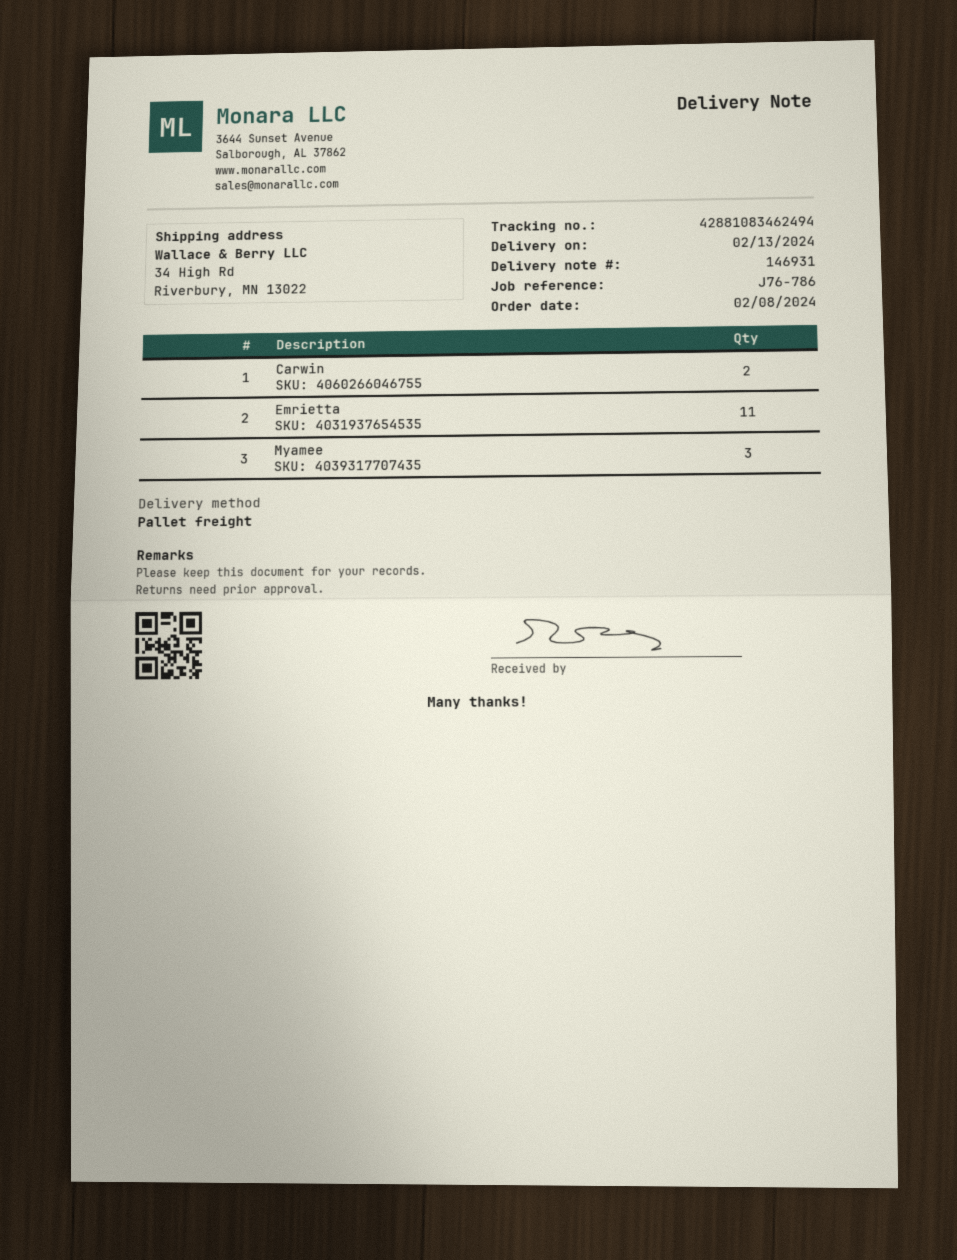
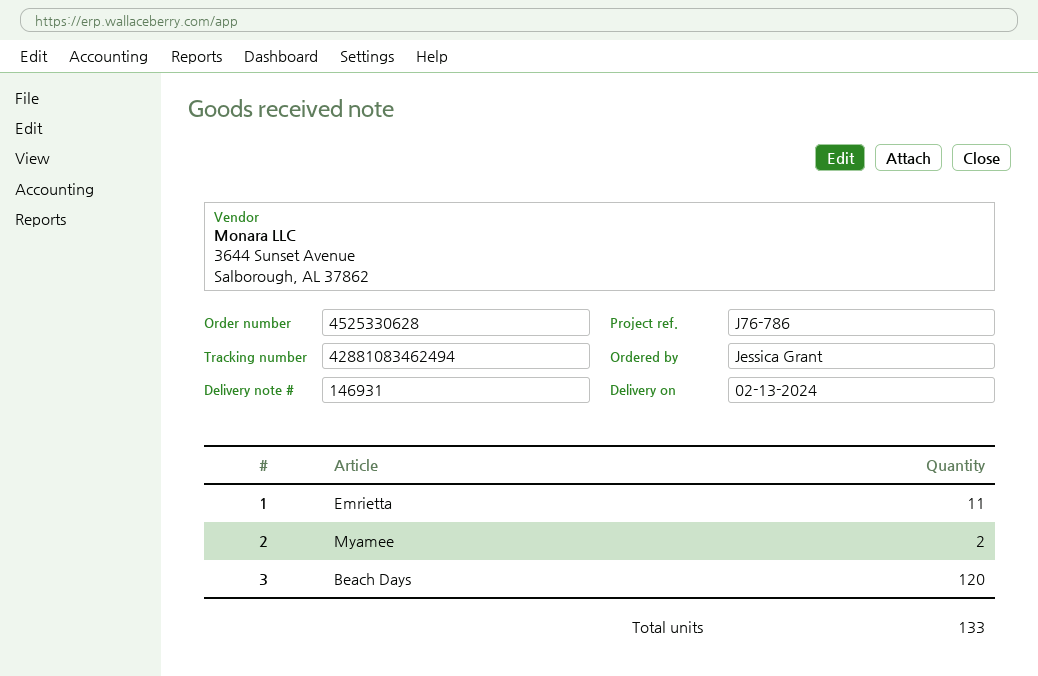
Carwin: 2 -> none
Myamee: 3 -> 2
Beach Days: none -> 120

